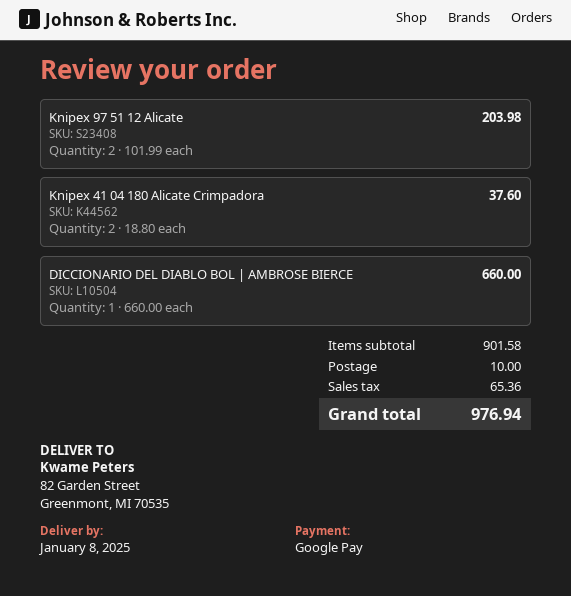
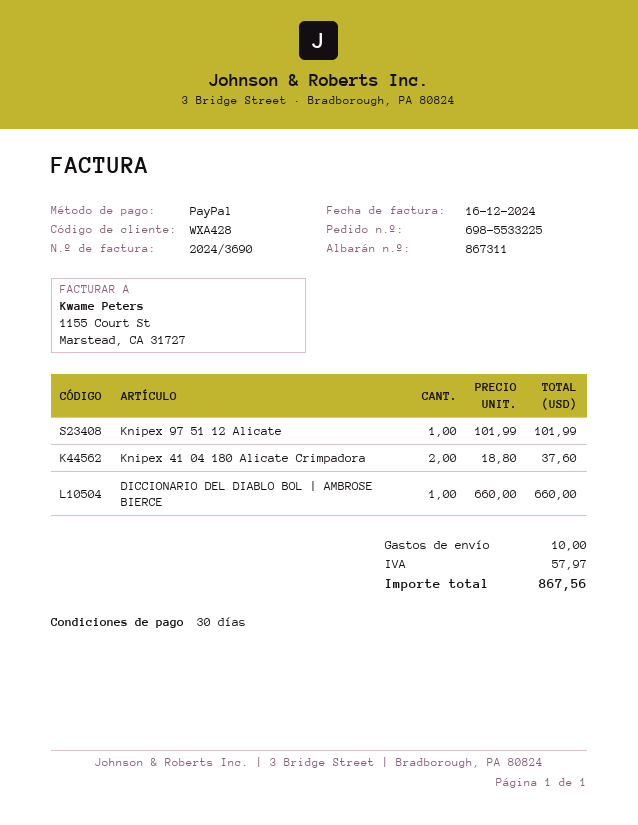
payment method: Google Pay -> PayPal
Knipex 97 51 12 Alicate: 2 x 101.99 = 203.98 -> 1 x 101.99 = 101.99
tax: 65.36 -> 57.97
total: 976.94 -> 867.56

